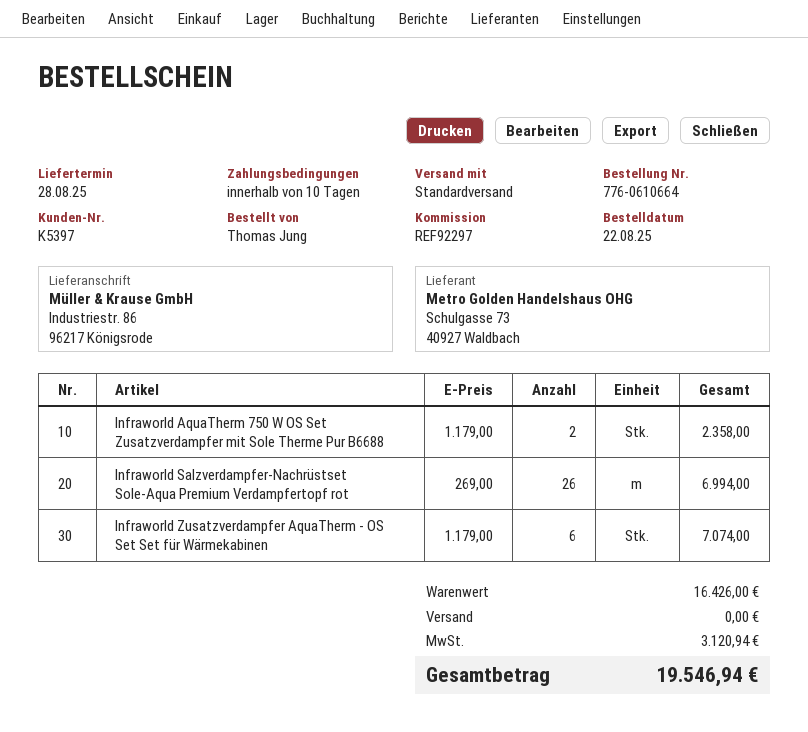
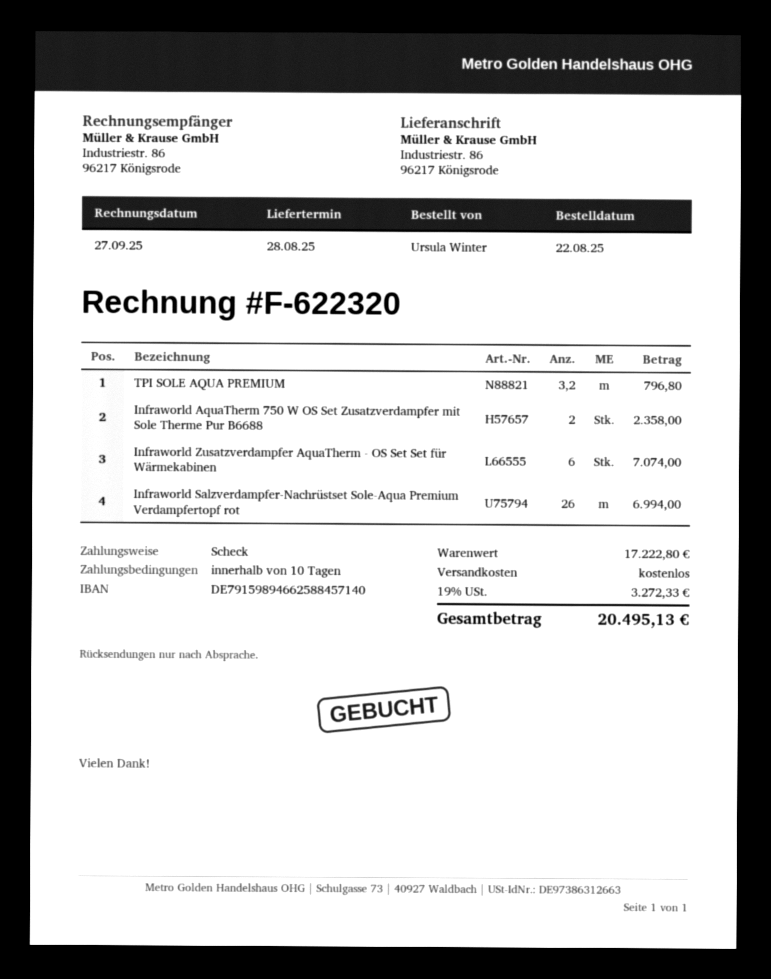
ordered by: Thomas Jung -> Ursula Winter
TPI SOLE AQUA PREMIUM: none -> 3.2 for 796.80
subtotal: 16426.00 -> 17222.80
tax: 3120.94 -> 3272.33
total: 19546.94 -> 20495.13

